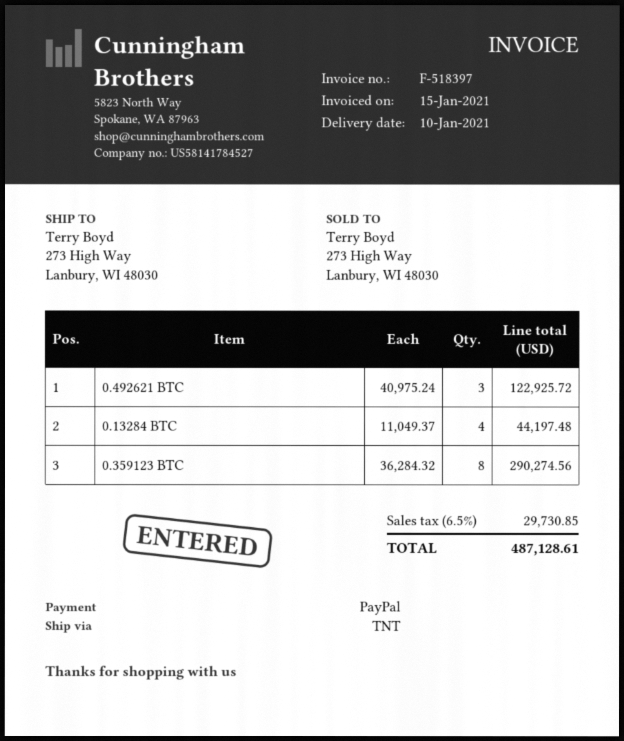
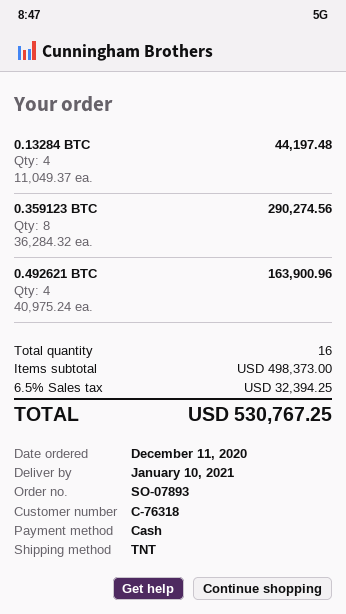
payment method: PayPal -> cash
0.492621 BTC: 3 x 40975.24 = 122925.72 -> 4 x 40975.24 = 163900.96
tax: 6.5% = 29730.85 -> 6.5% = 32394.25
total: 487128.61 -> 530767.25

